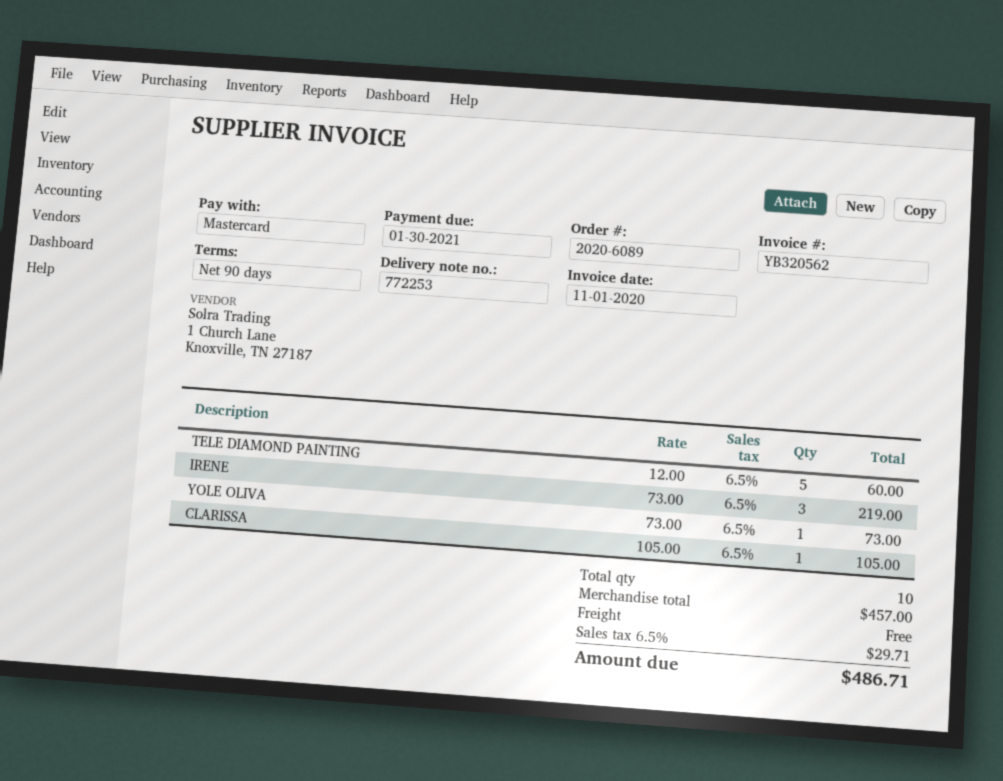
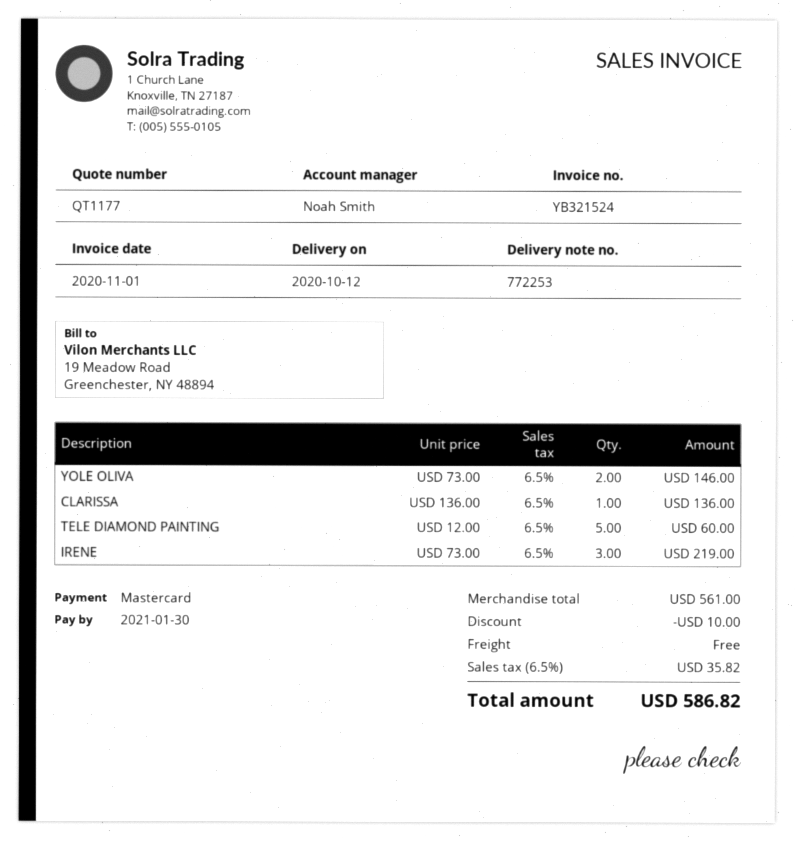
invoice number: YB320562 -> YB321524
YOLE OLIVA: 1 x 73.00 = 73.00 -> 2 x 73.00 = 146.00
CLARISSA: 1 x 105.00 = 105.00 -> 1 x 136.00 = 136.00
subtotal: 457.00 -> 561.00
discount: none -> 10.00
tax: 6.5% = 29.71 -> 6.5% = 35.82
total: 486.71 -> 586.82

